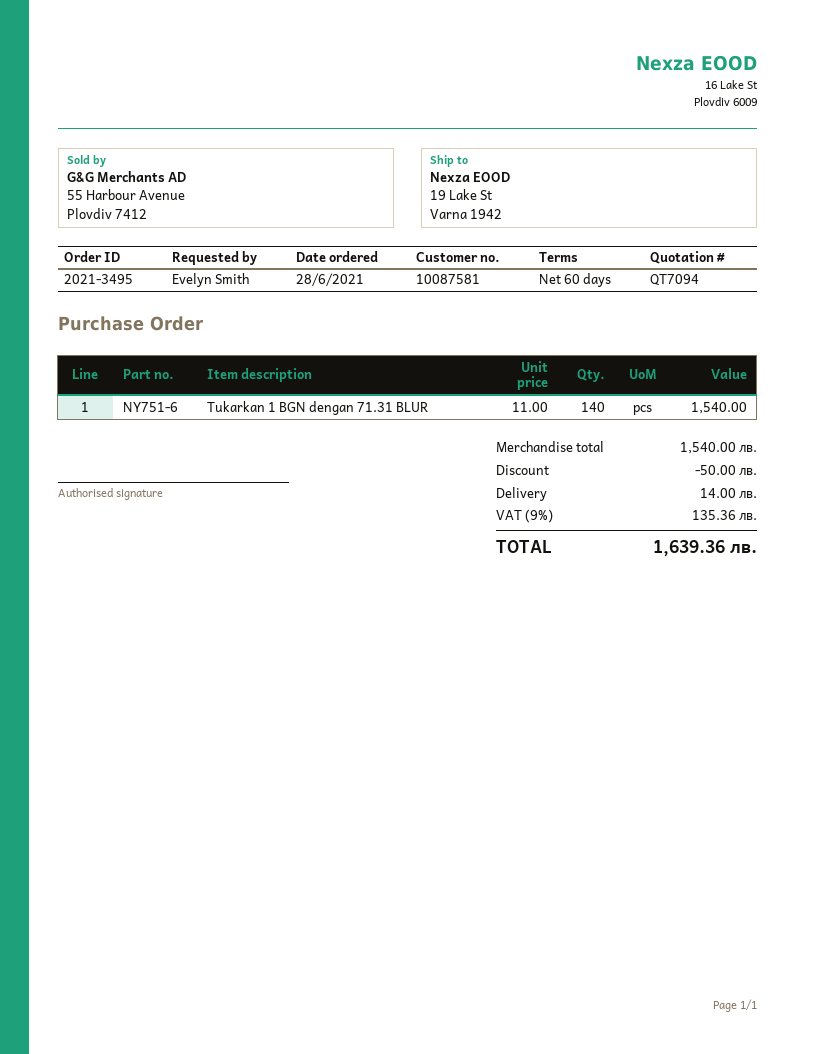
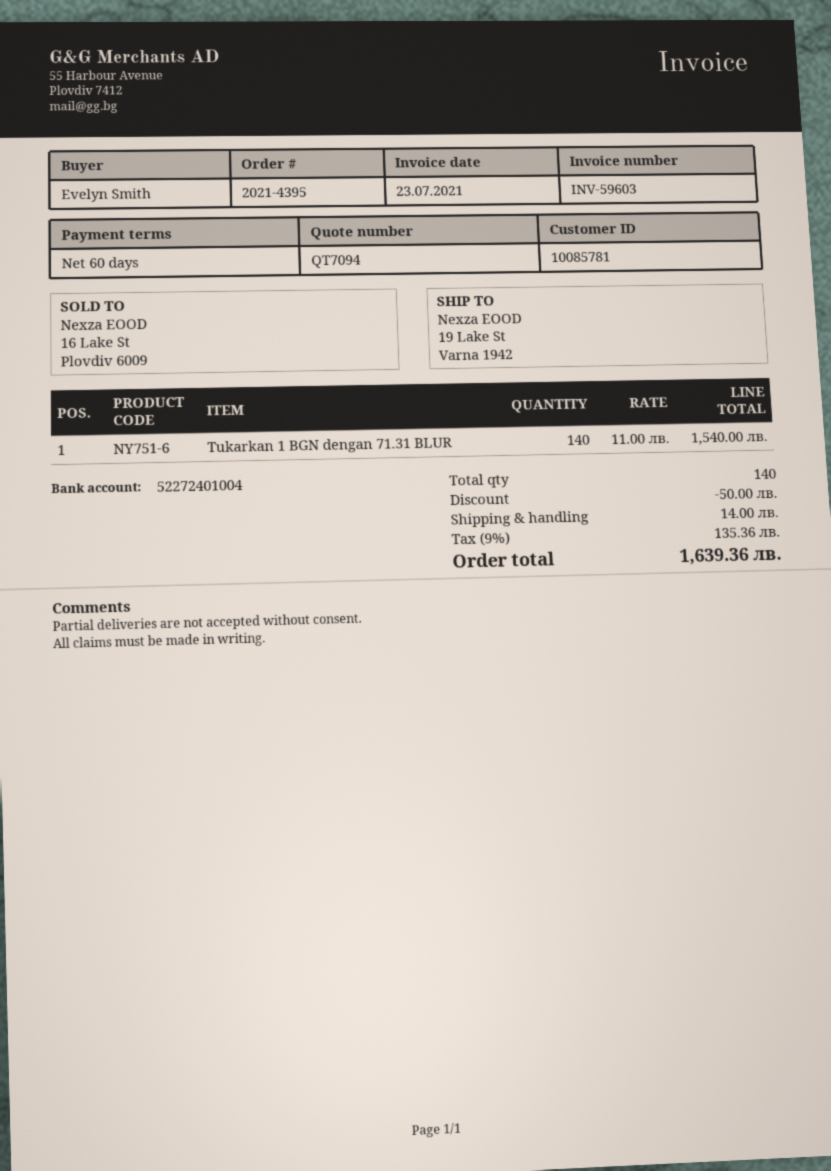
order number: 2021-3495 -> 2021-4395
customer number: 10087581 -> 10085781

